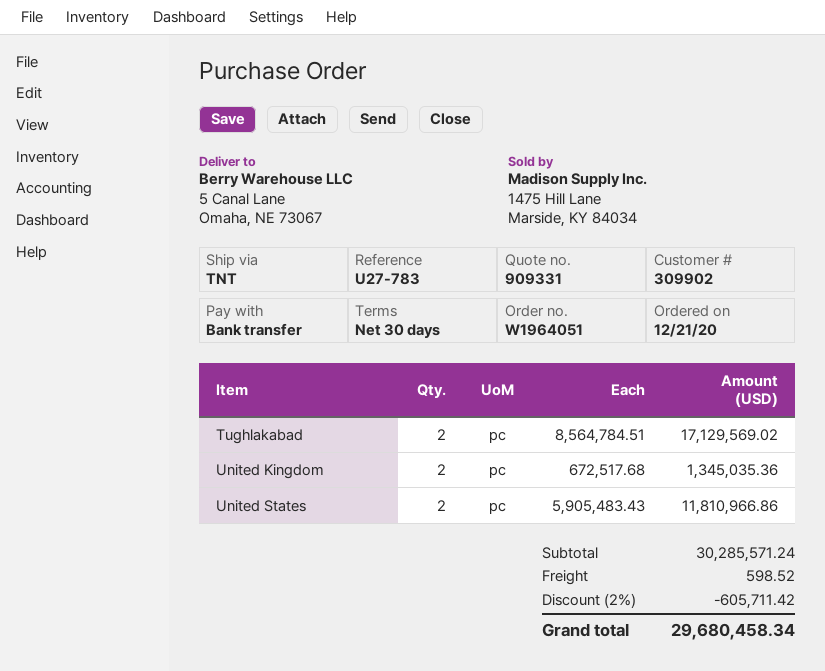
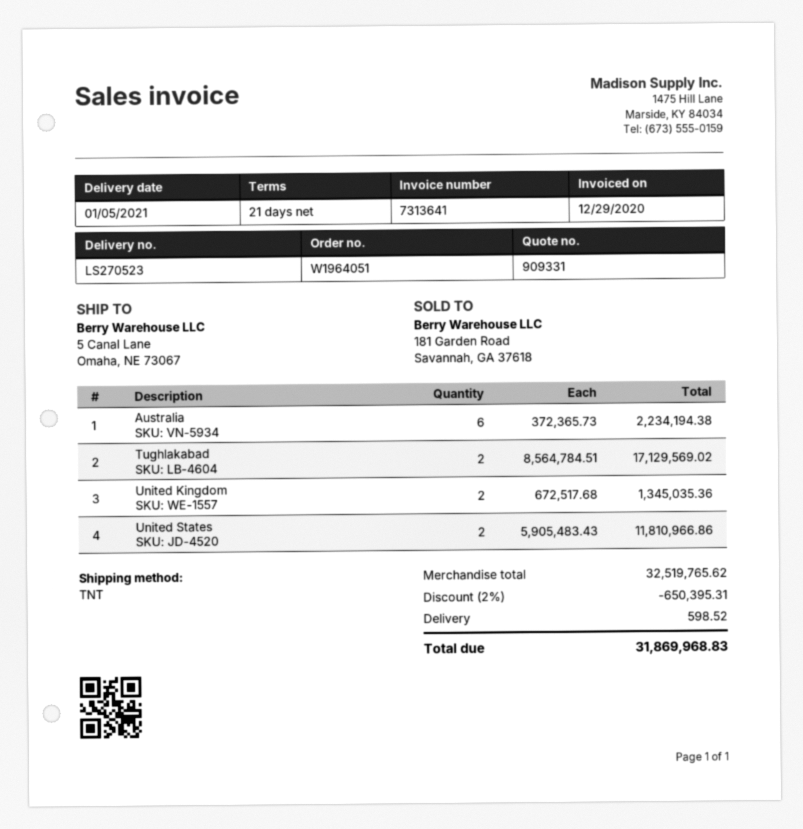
payment terms: 30 days -> 21 days
Australia: none -> 6 x 372365.73 = 2234194.38
subtotal: 30285571.24 -> 32519765.62
discount: 2% = 605711.42 -> 2% = 650395.31
total: 29680458.34 -> 31869968.83

